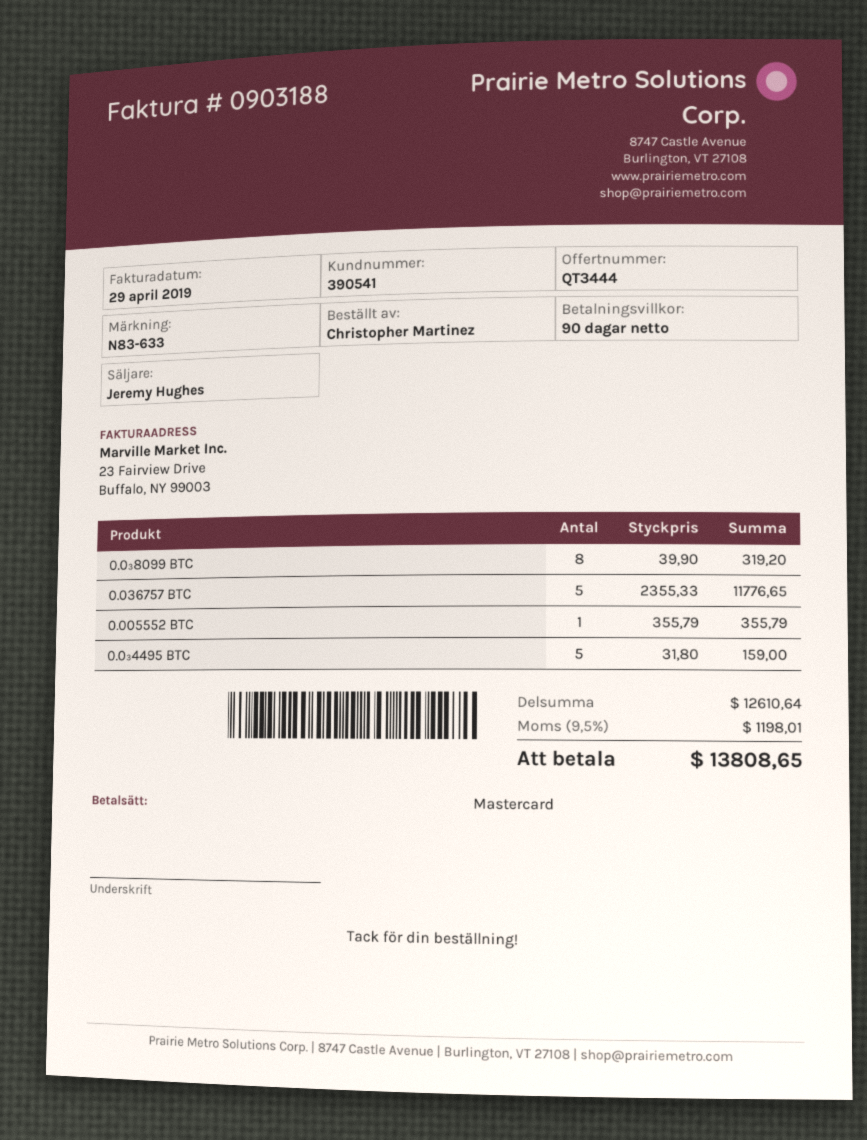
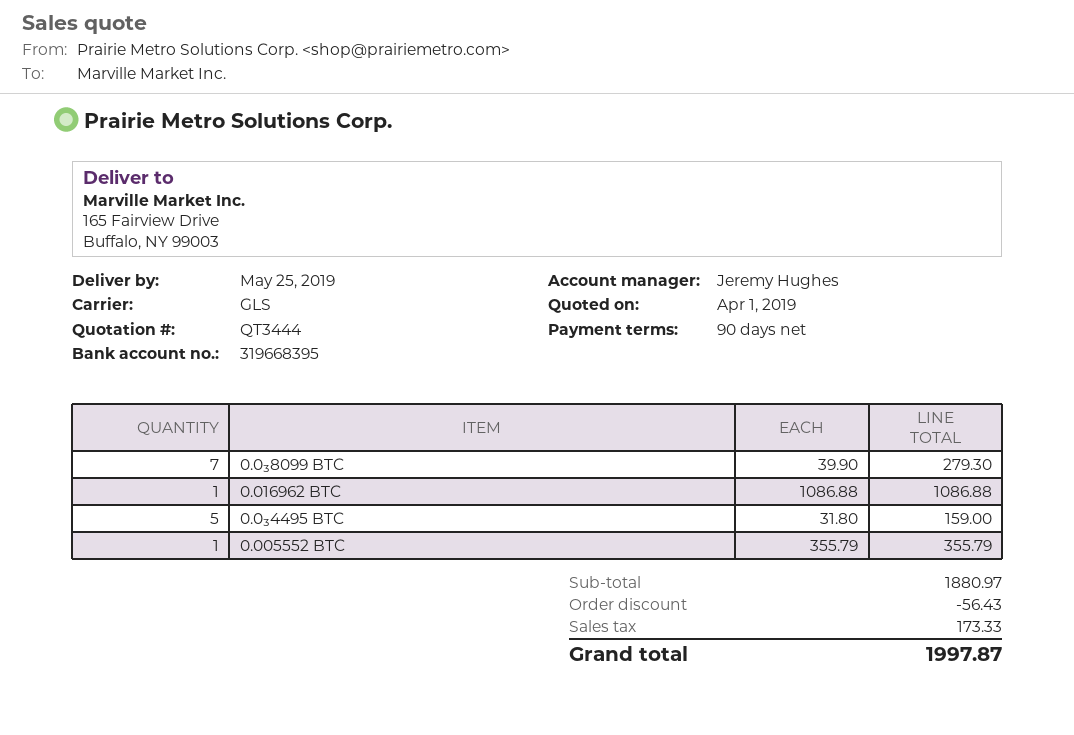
0.0₃8099 BTC: 8 x 39.90 = 319.20 -> 7 x 39.90 = 279.30
0.036757 BTC: 5 x 2355.33 = 11776.65 -> none
0.016962 BTC: none -> 1 x 1086.88 = 1086.88
subtotal: 12610.64 -> 1880.97
discount: none -> 56.43
tax: 1198.01 -> 173.33
total: 13808.65 -> 1997.87

